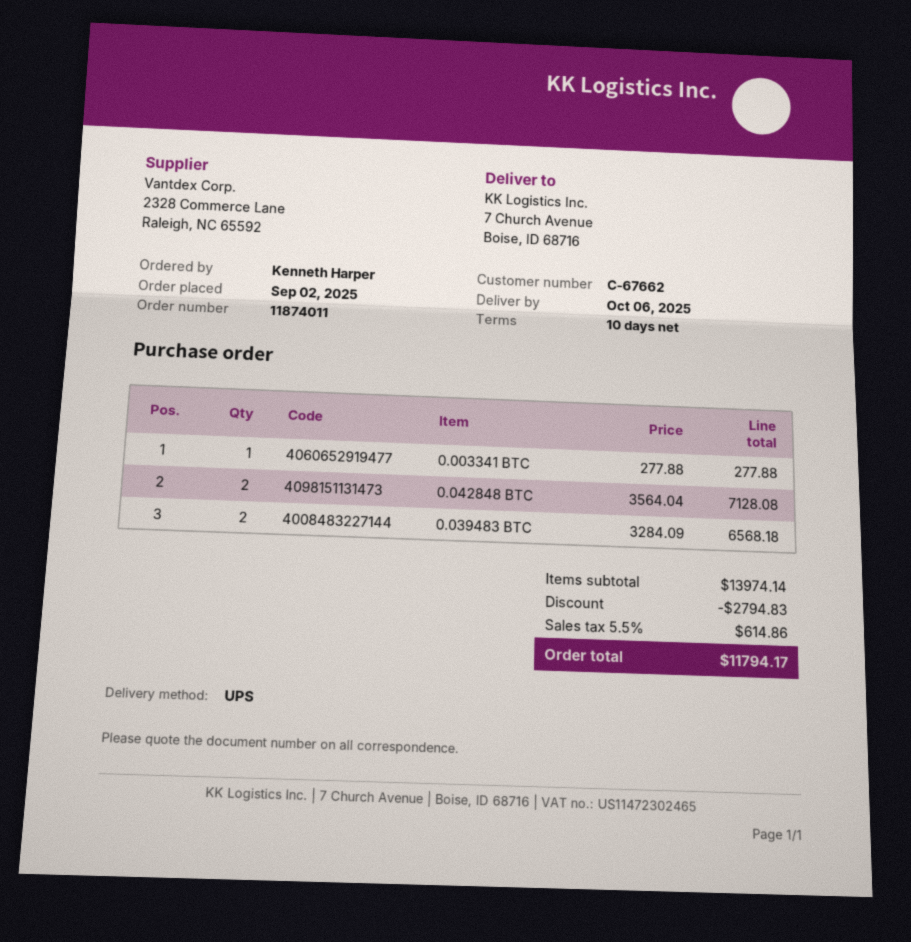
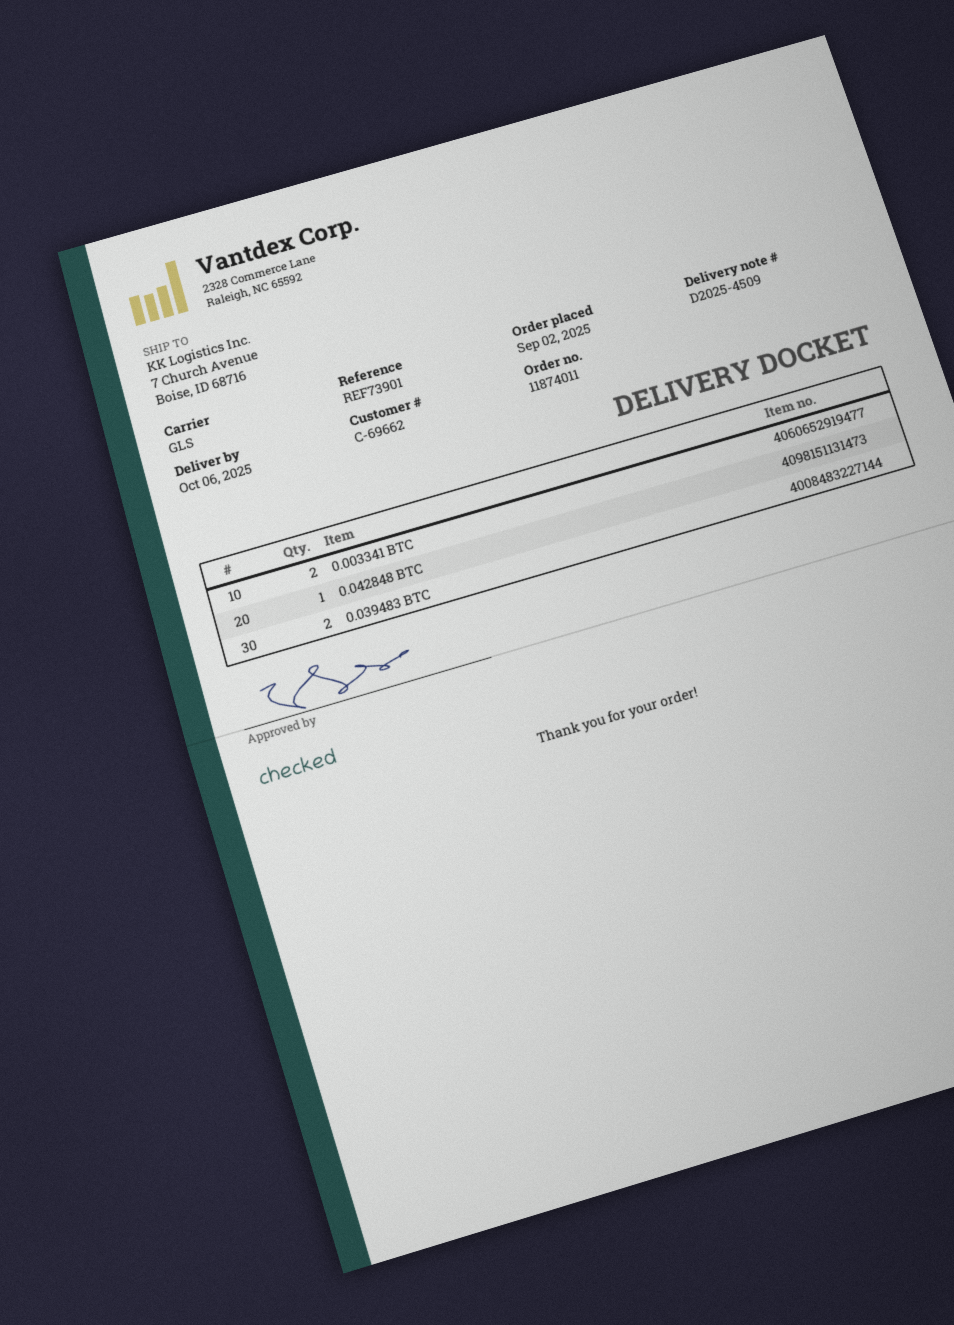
customer number: C-67662 -> C-69662
shipping method: UPS -> GLS
0.003341 BTC: 1 -> 2
0.042848 BTC: 2 -> 1

